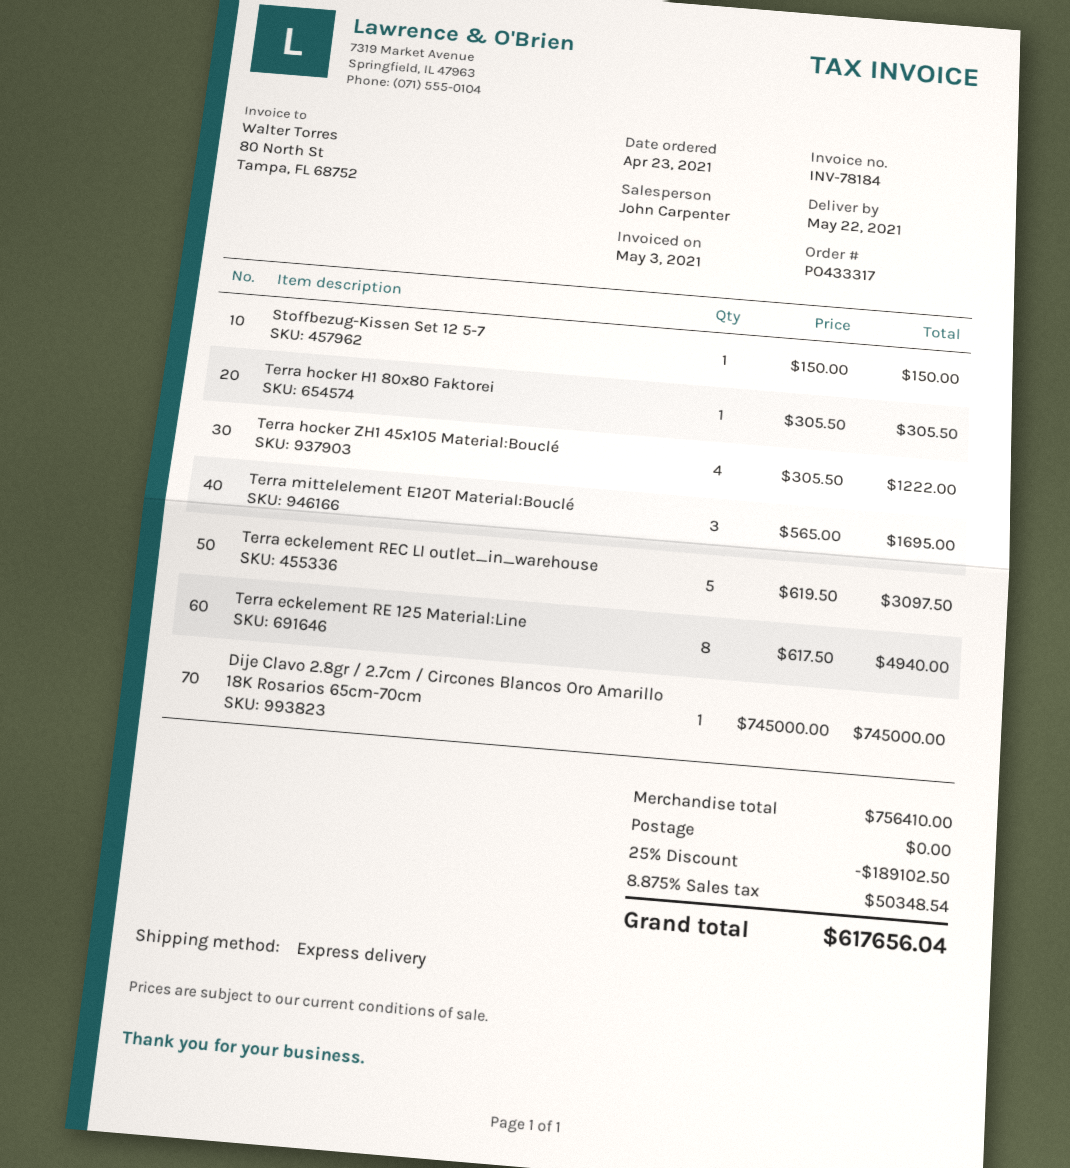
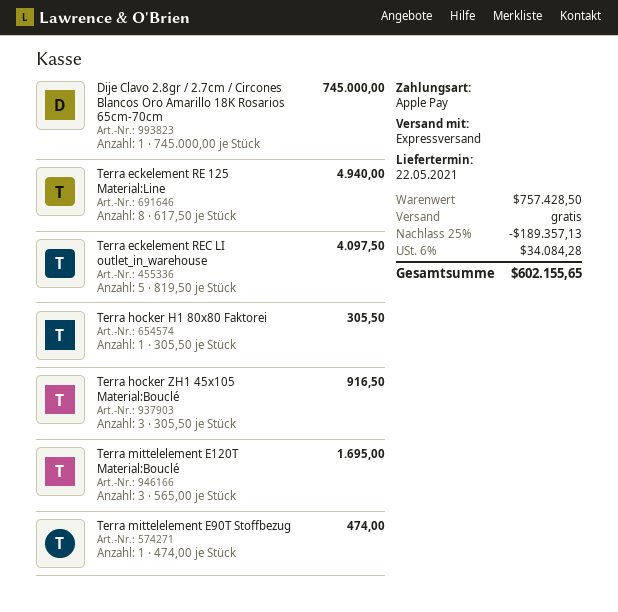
Stoffbezug-Kissen Set 12 5-7: 1 x 150.00 = 150.00 -> none
Terra hocker ZH1 45x105 Material:Bouclé: 4 x 305.50 = 1222.00 -> 3 x 305.50 = 916.50
Terra eckelement REC LI outlet_in_warehouse: 5 x 619.50 = 3097.50 -> 5 x 819.50 = 4097.50
Terra mittelelement E90T Stoffbezug: none -> 1 x 474.00 = 474.00
subtotal: 756410.00 -> 757428.50
discount: 25% = 189102.50 -> 25% = 189357.13
tax: 8.875% = 50348.54 -> 6% = 34084.28
total: 617656.04 -> 602155.65

